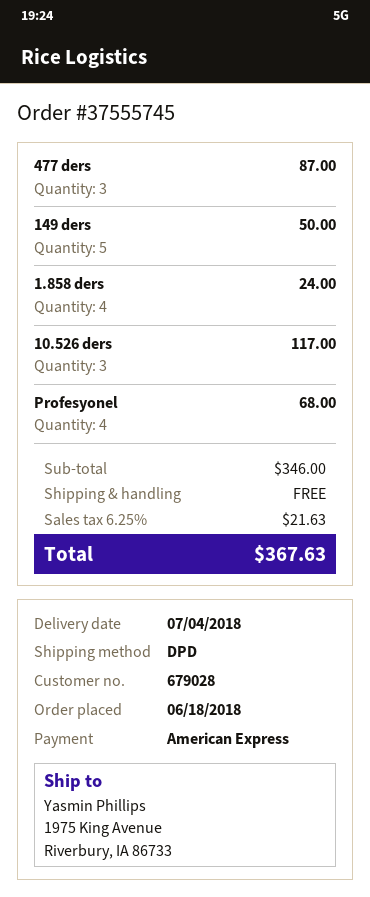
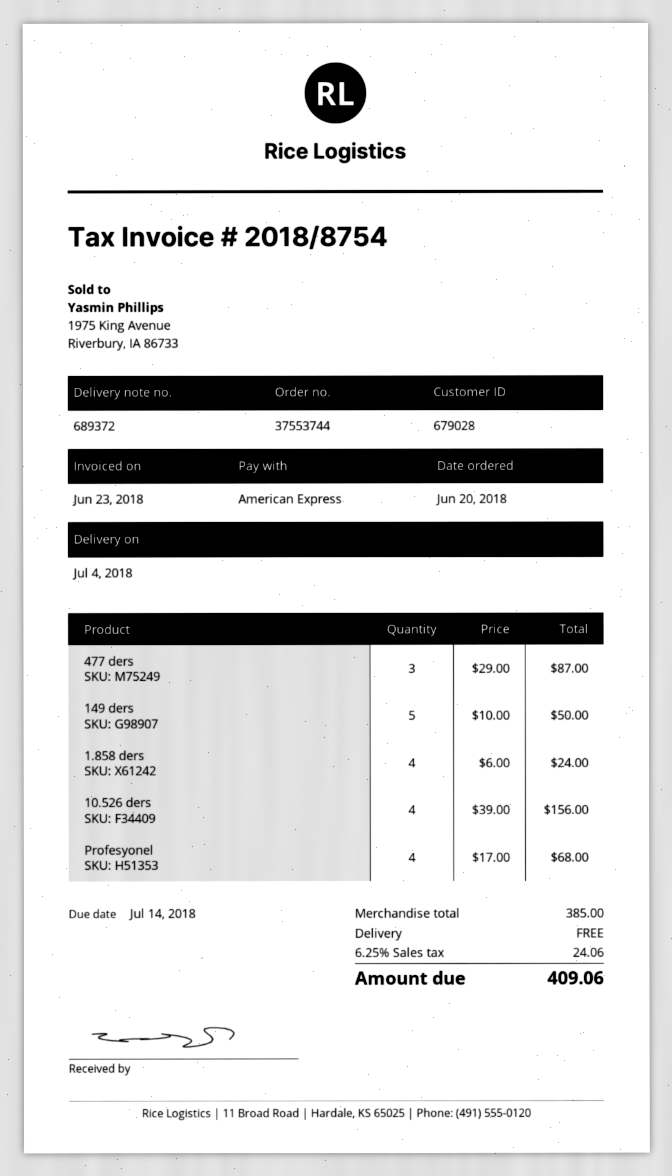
order number: 37555745 -> 37553744
order date: 2018-06-18 -> 2018-06-20
10.526 ders: 3 for 117.00 -> 4 for 156.00
subtotal: 346.00 -> 385.00
tax: 6.25% = 21.63 -> 6.25% = 24.06
total: 367.63 -> 409.06

